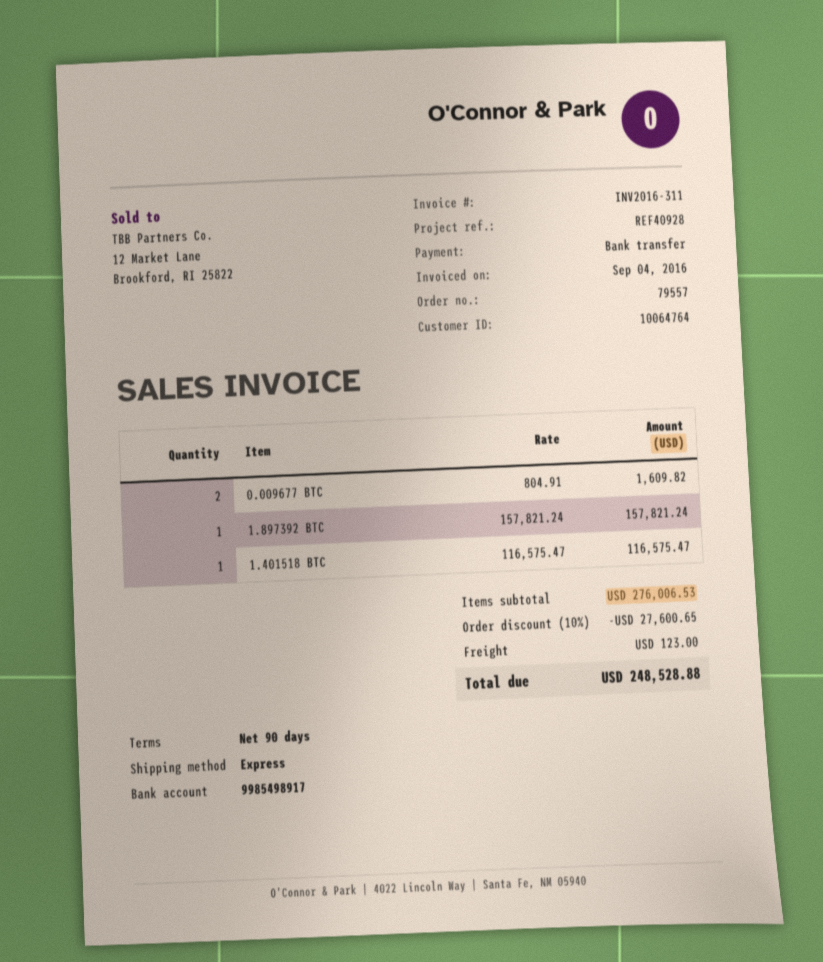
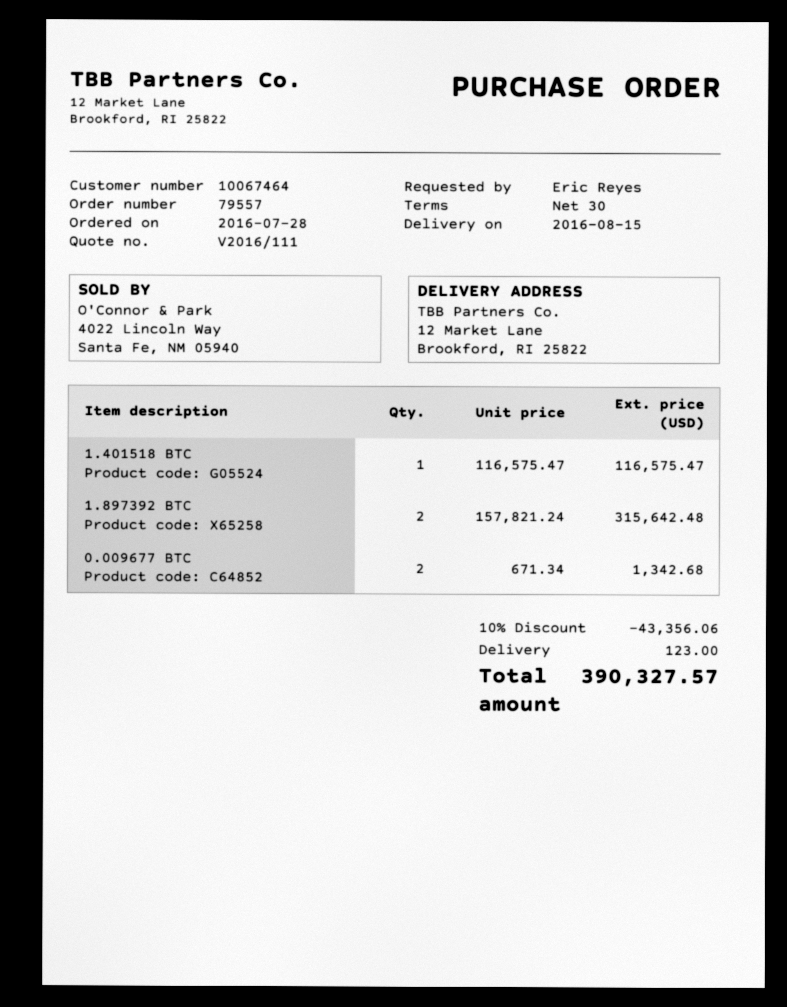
payment terms: 90 days -> 30 days
customer number: 10064764 -> 10067464
0.009677 BTC: 2 x 804.91 = 1609.82 -> 2 x 671.34 = 1342.68
1.897392 BTC: 1 x 157821.24 = 157821.24 -> 2 x 157821.24 = 315642.48
discount: 10% = 27600.65 -> 10% = 43356.06
total: 248528.88 -> 390327.57

